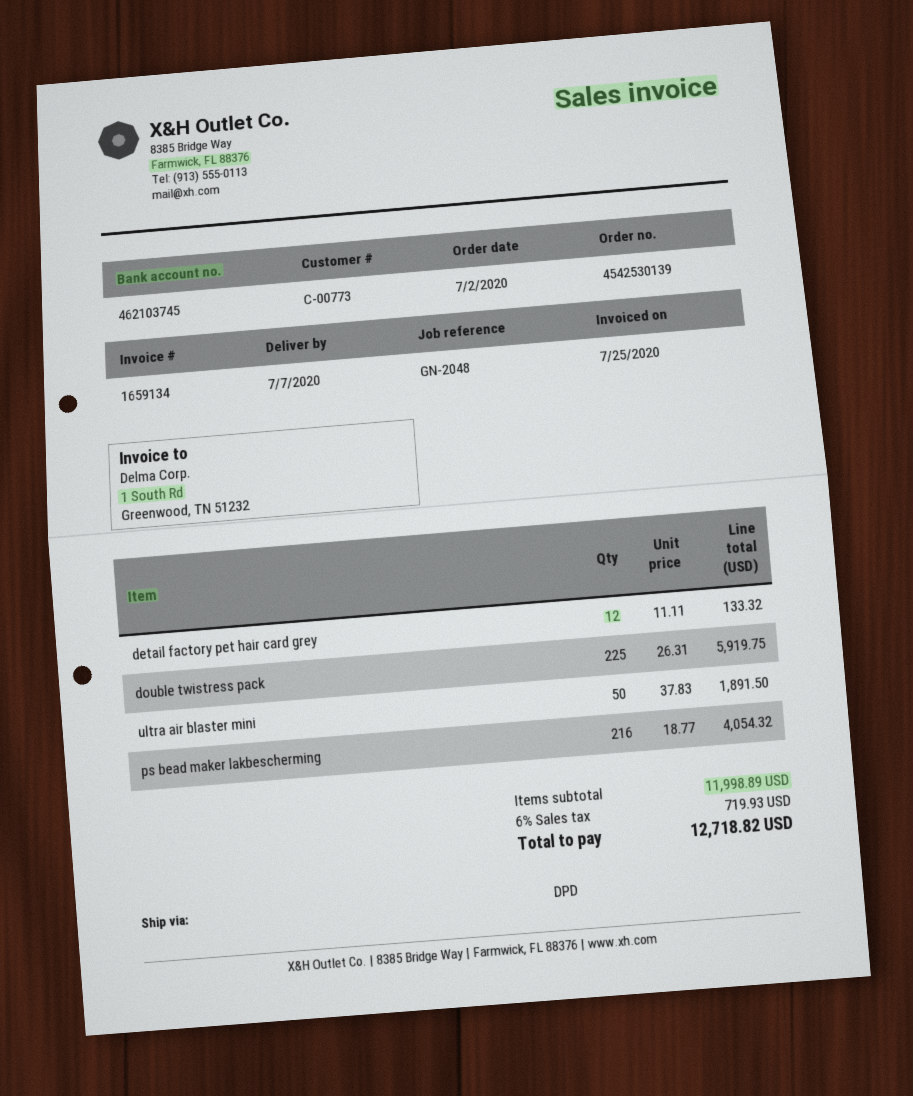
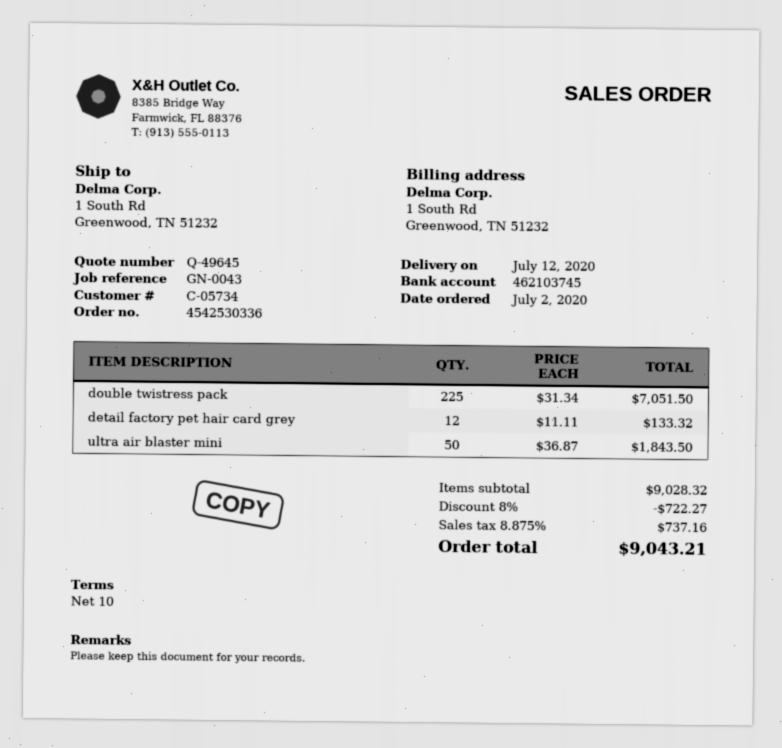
order number: 4542530139 -> 4542530336
delivery date: 2020-07-07 -> 2020-07-12
customer number: C-00773 -> C-05734
reference: GN-2048 -> GN-0043
double twistress pack: 225 x 26.31 = 5919.75 -> 225 x 31.34 = 7051.50
ultra air blaster mini: 50 x 37.83 = 1891.50 -> 50 x 36.87 = 1843.50
ps bead maker lakbescherming: 216 x 18.77 = 4054.32 -> none
subtotal: 11998.89 -> 9028.32
discount: none -> 8% = 722.27
tax: 6% = 719.93 -> 8.875% = 737.16
total: 12718.82 -> 9043.21

